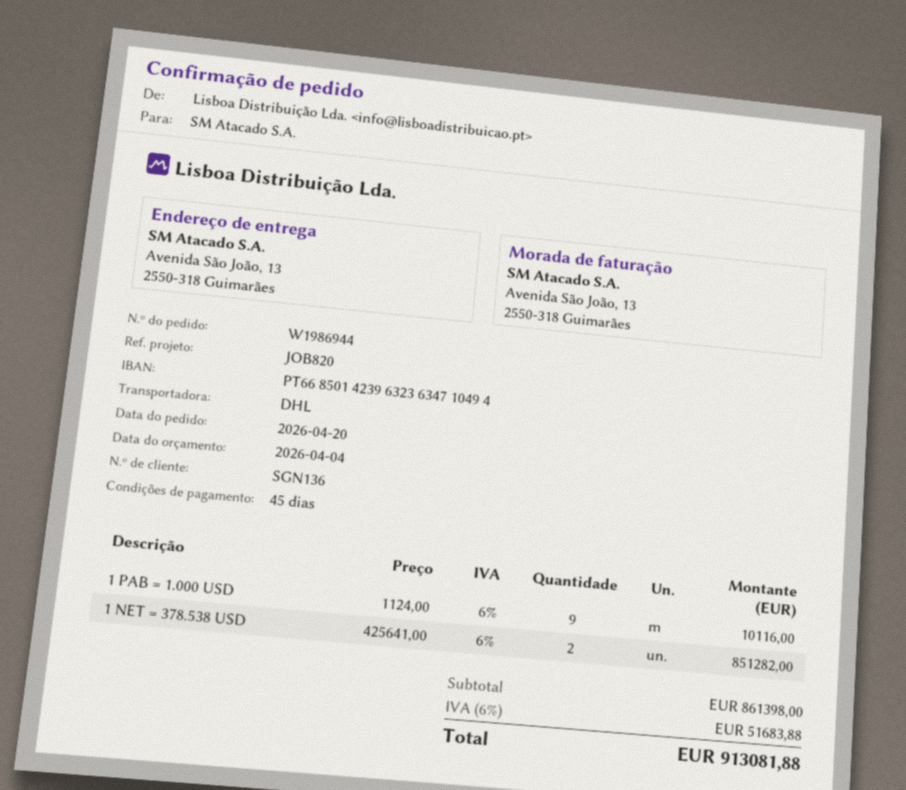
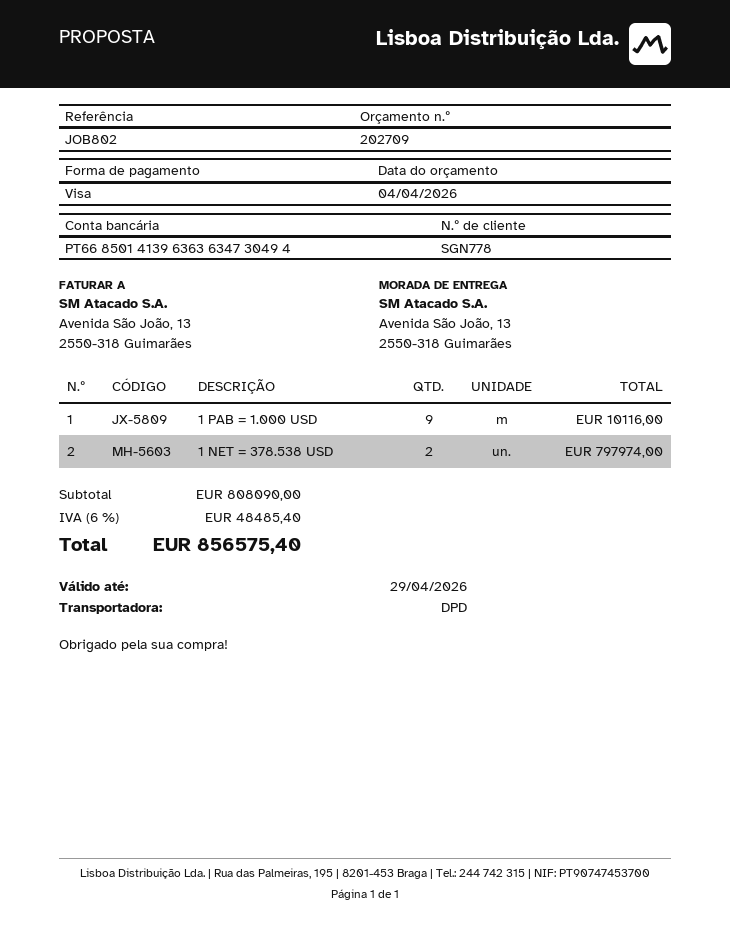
customer number: SGN136 -> SGN778
reference: JOB820 -> JOB802
bank account: PT66850142396323634710494 -> PT66850141396363634730494
shipping method: DHL -> DPD
1 NET = 378.538 USD: 2 for 851282.00 -> 2 for 797974.00
subtotal: 861398.00 -> 808090.00
tax: 6% = 51683.88 -> 6% = 48485.40
total: 913081.88 -> 856575.40

